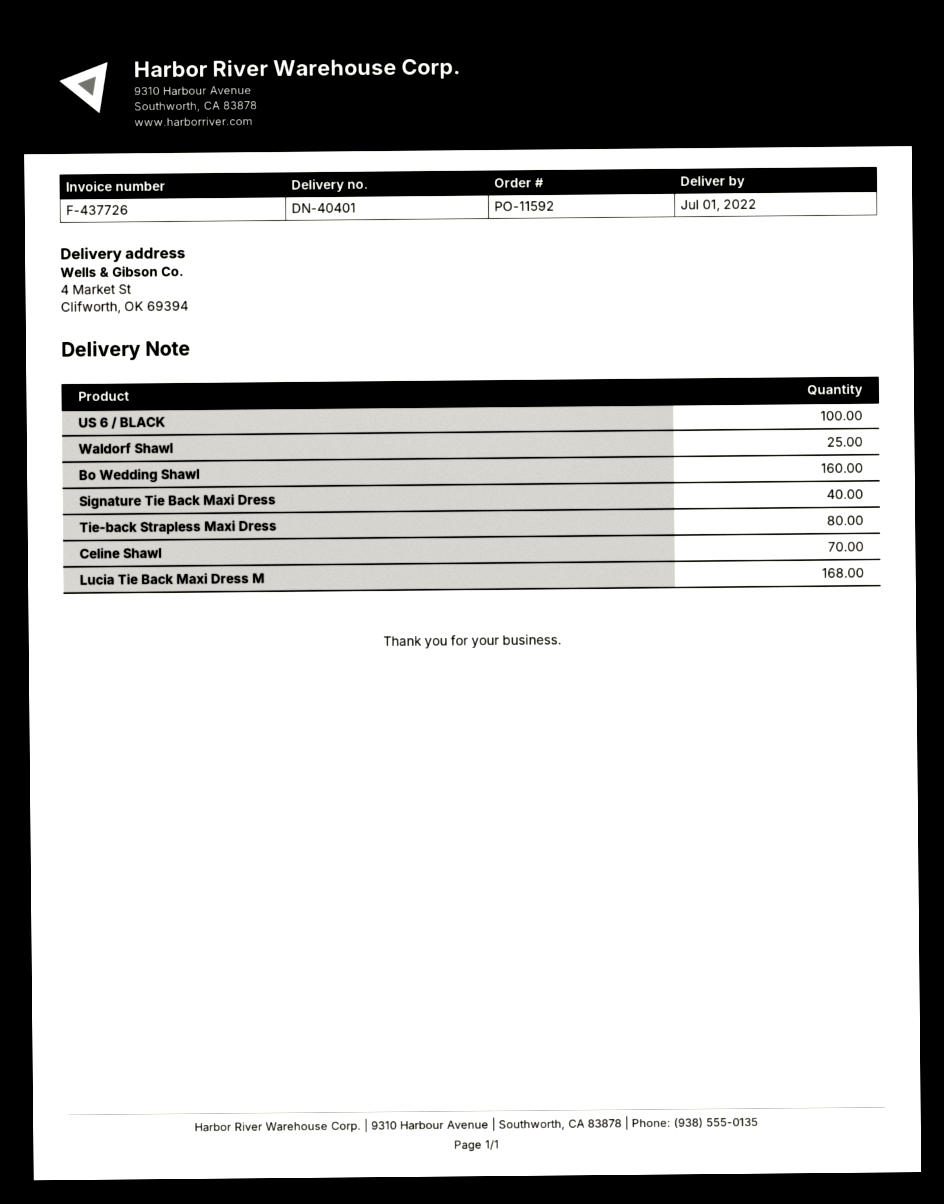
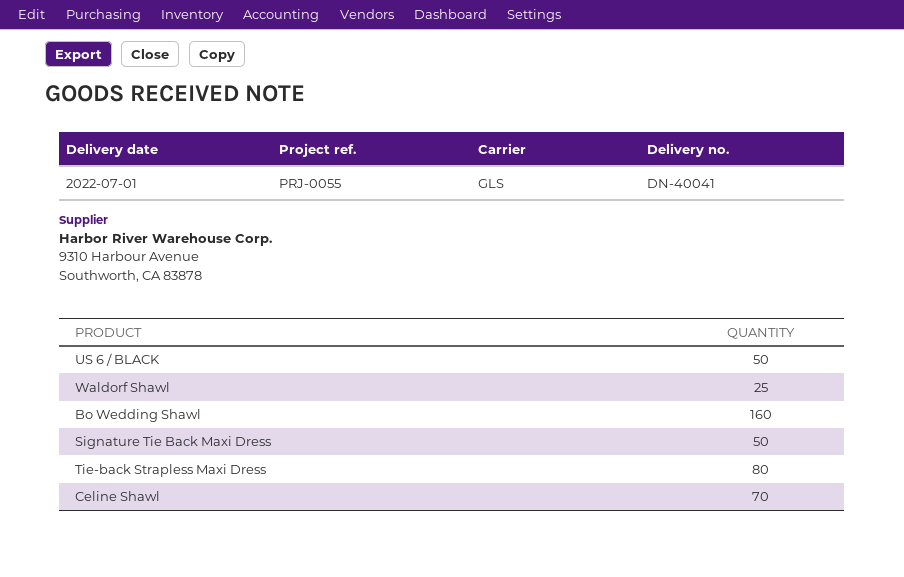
delivery note number: DN-40401 -> DN-40041
US 6 / BLACK: 100 -> 50
Signature Tie Back Maxi Dress: 40 -> 50
Lucia Tie Back Maxi Dress M: 168 -> none

